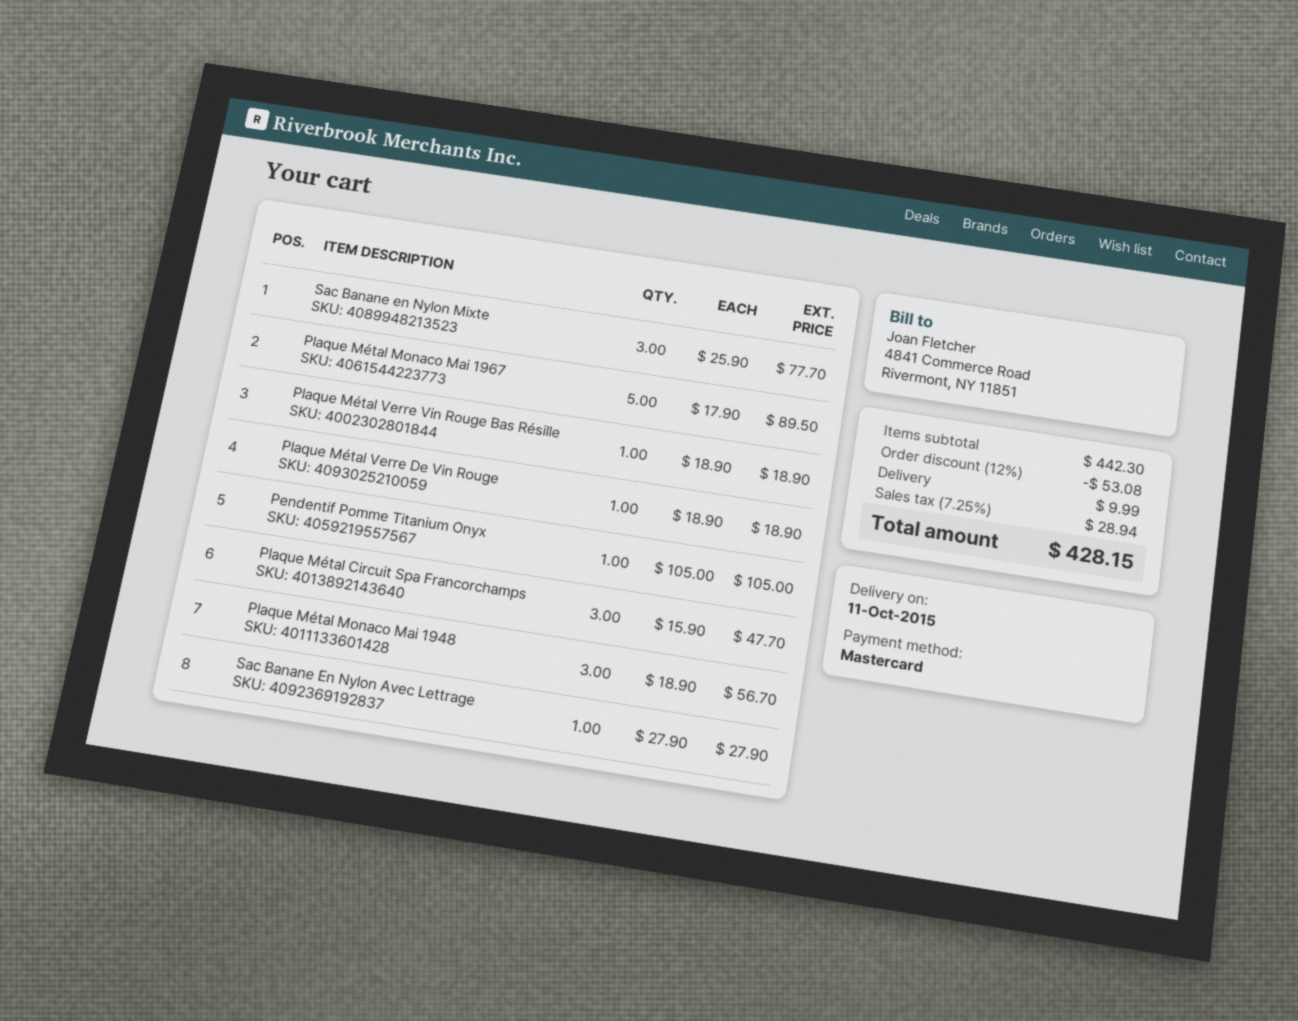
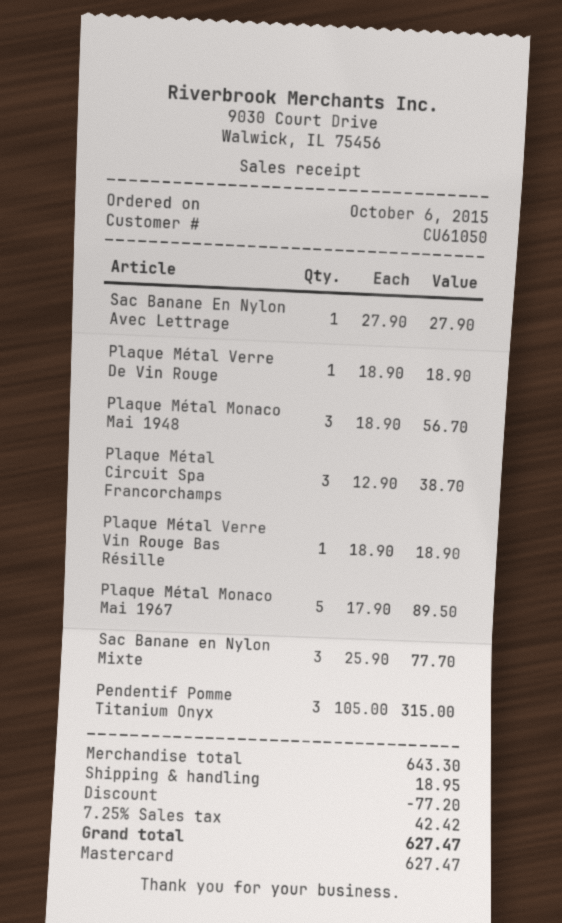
Pendentif Pomme Titanium Onyx: 1 x 105.00 = 105.00 -> 3 x 105.00 = 315.00
Plaque Métal Circuit Spa Francorchamps: 3 x 15.90 = 47.70 -> 3 x 12.90 = 38.70
subtotal: 442.30 -> 643.30
discount: 53.08 -> 77.20
shipping: 9.99 -> 18.95
tax: 7.25% = 28.94 -> 7.25% = 42.42
total: 428.15 -> 627.47

